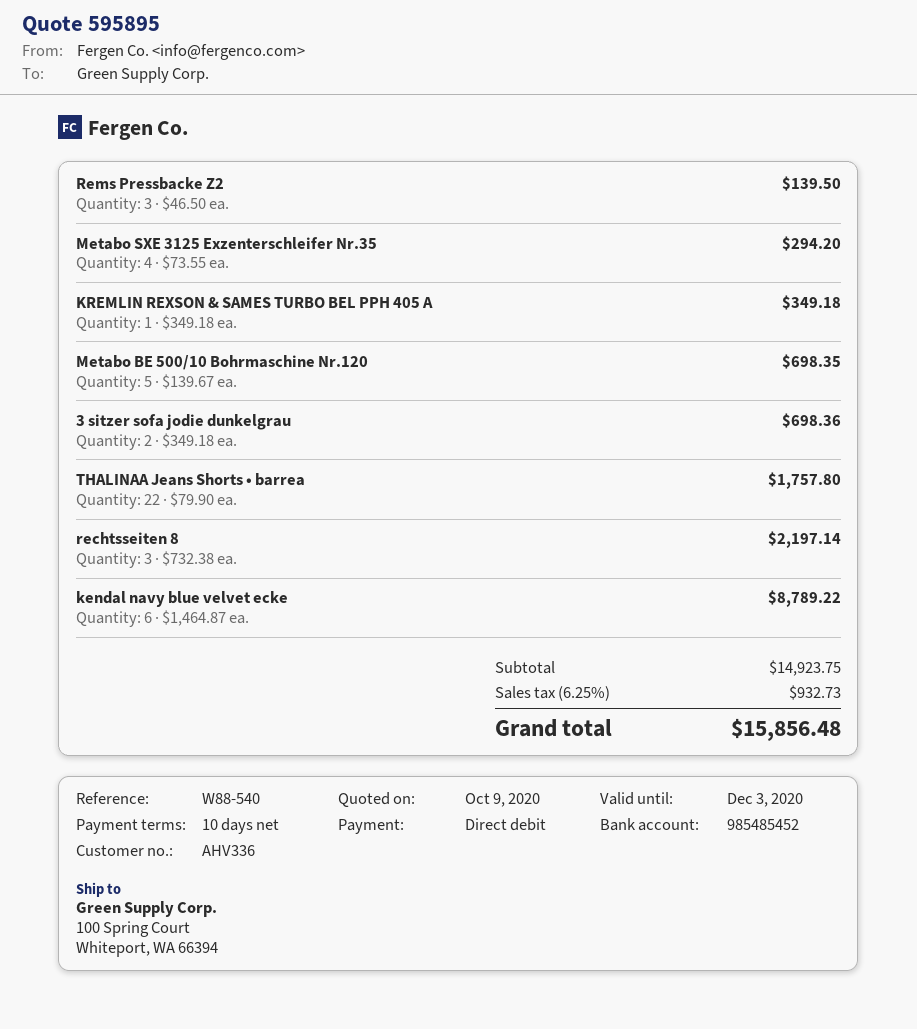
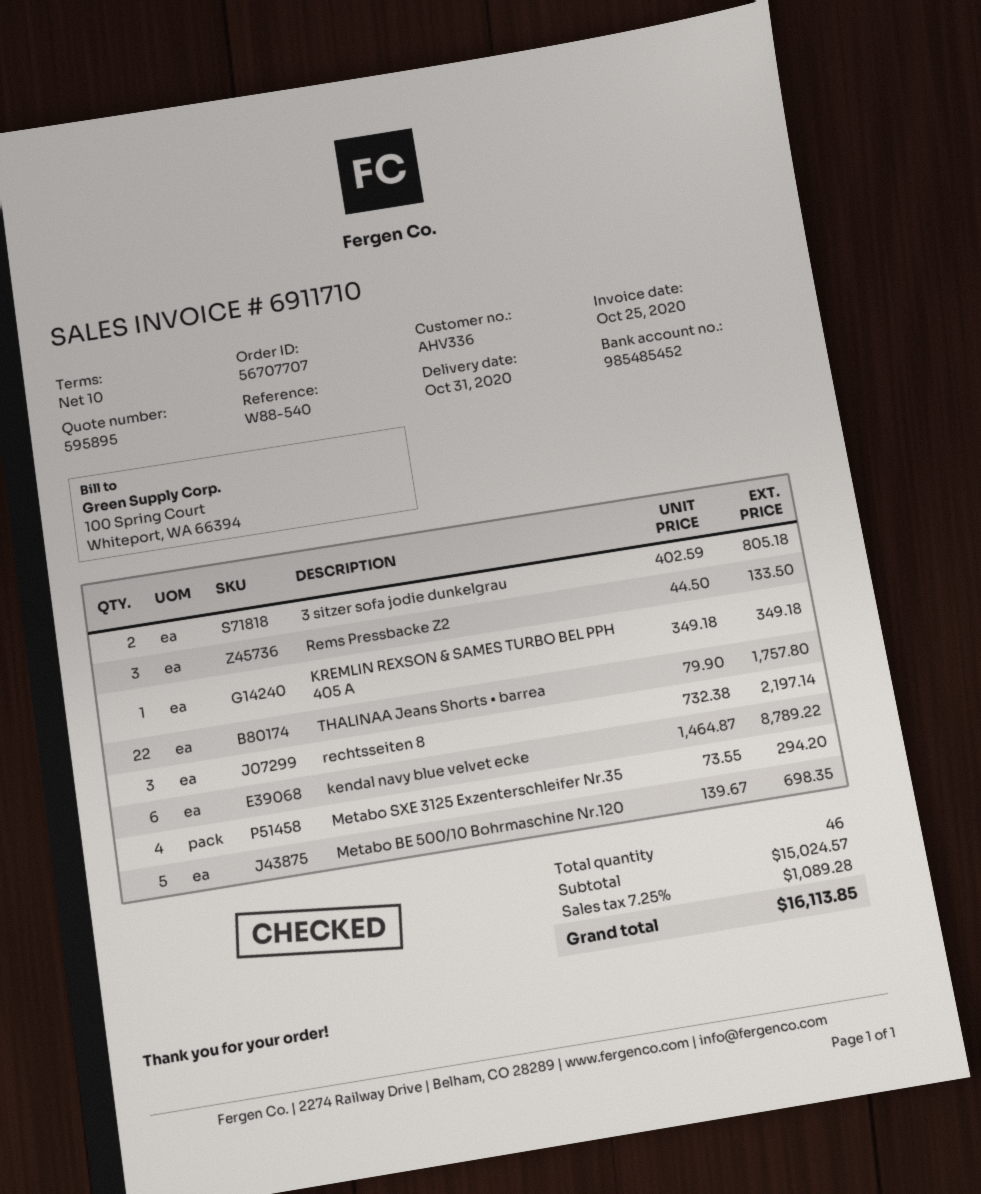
Rems Pressbacke Z2: 3 x 46.50 = 139.50 -> 3 x 44.50 = 133.50
3 sitzer sofa jodie dunkelgrau: 2 x 349.18 = 698.36 -> 2 x 402.59 = 805.18
subtotal: 14923.75 -> 15024.57
tax: 6.25% = 932.73 -> 7.25% = 1089.28
total: 15856.48 -> 16113.85

